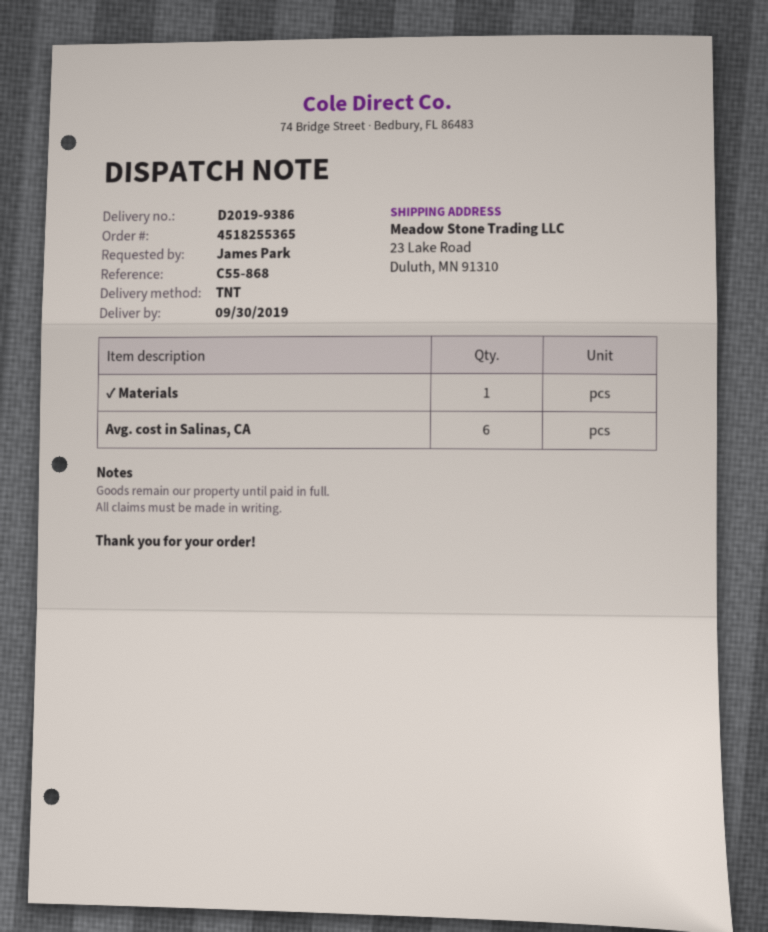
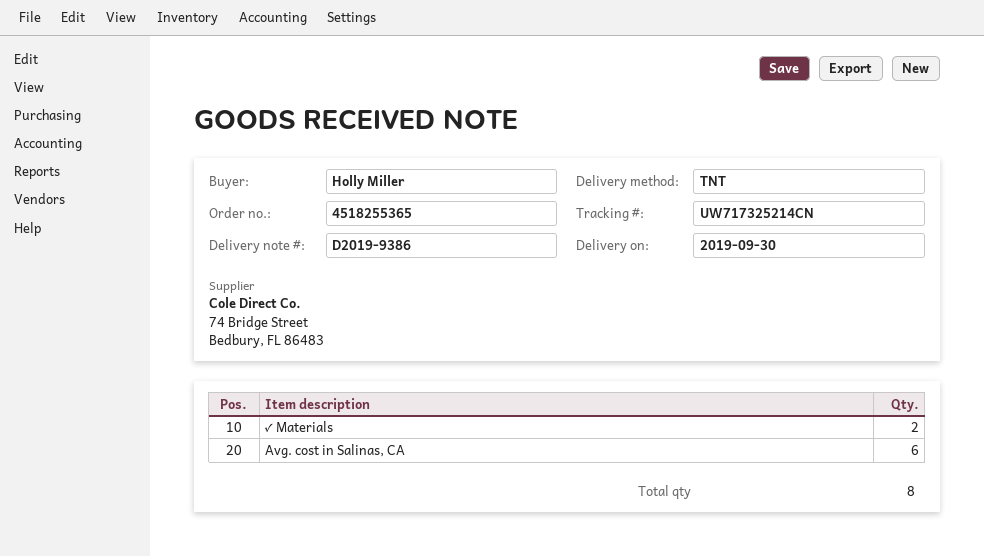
ordered by: James Park -> Holly Miller
✓ Materials: 1 -> 2

